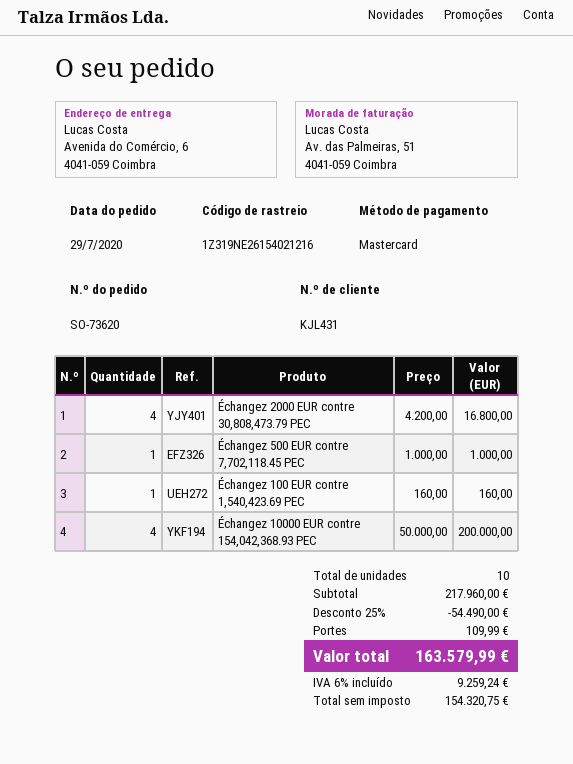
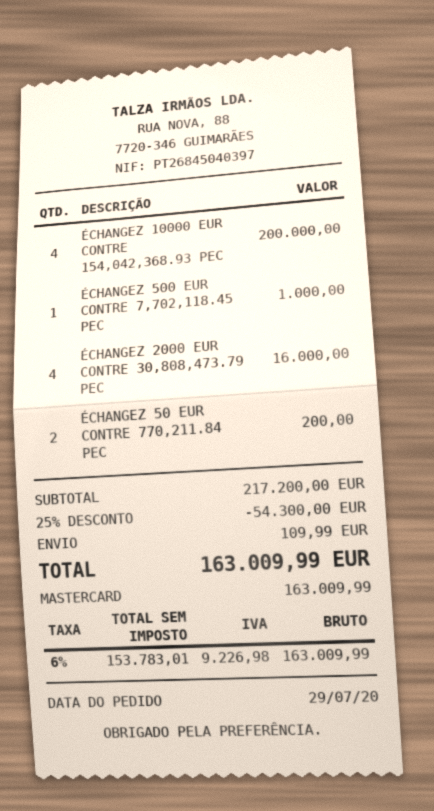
Échangez 2000 EUR contre 30,808,473.79 PEC: 4 for 16800.00 -> 4 for 16000.00
Échangez 100 EUR contre 1,540,423.69 PEC: 1 for 160.00 -> none
ÉCHANGEZ 50 EUR CONTRE 770,211.84 PEC: none -> 2 for 200.00
subtotal: 217960.00 -> 217200.00
discount: 25% = 54490.00 -> 25% = 54300.00
net: 154320.75 -> 153783.01
tax: 6% = 9259.24 -> 6% = 9226.98
total: 163579.99 -> 163009.99

